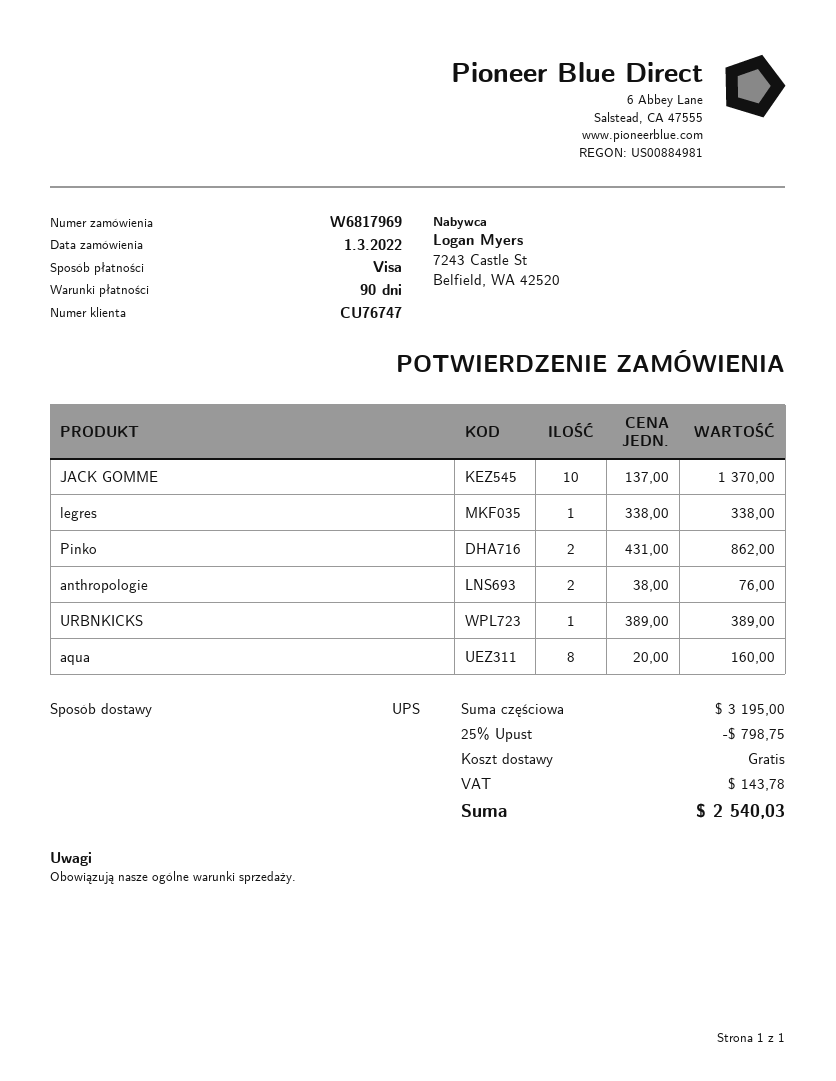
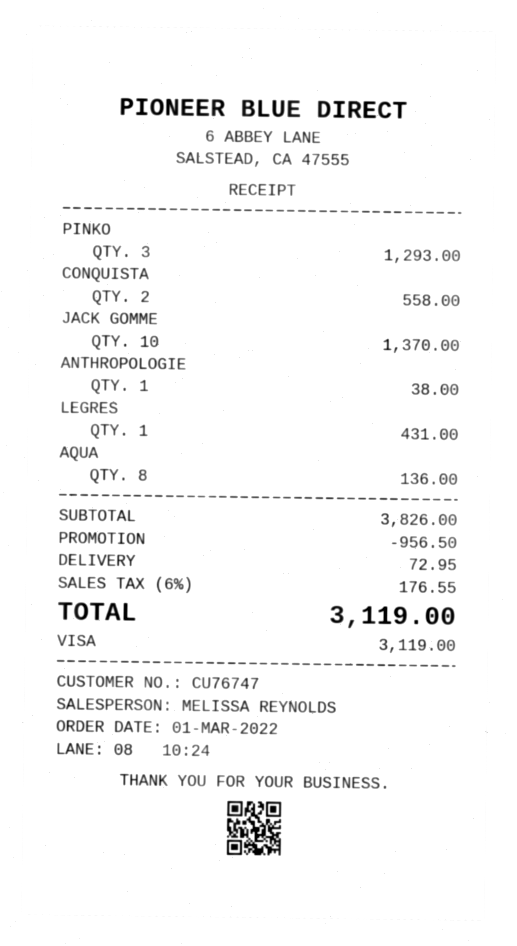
legres: 1 for 338.00 -> 1 for 431.00
Pinko: 2 for 862.00 -> 3 for 1293.00
anthropologie: 2 for 76.00 -> 1 for 38.00
URBNKICKS: 1 for 389.00 -> none
aqua: 8 for 160.00 -> 8 for 136.00
CONQUISTA: none -> 2 for 558.00
subtotal: 3195.00 -> 3826.00
discount: 798.75 -> 956.50
shipping: 0.00 -> 72.95
tax: 143.78 -> 176.55
total: 2540.03 -> 3119.00

